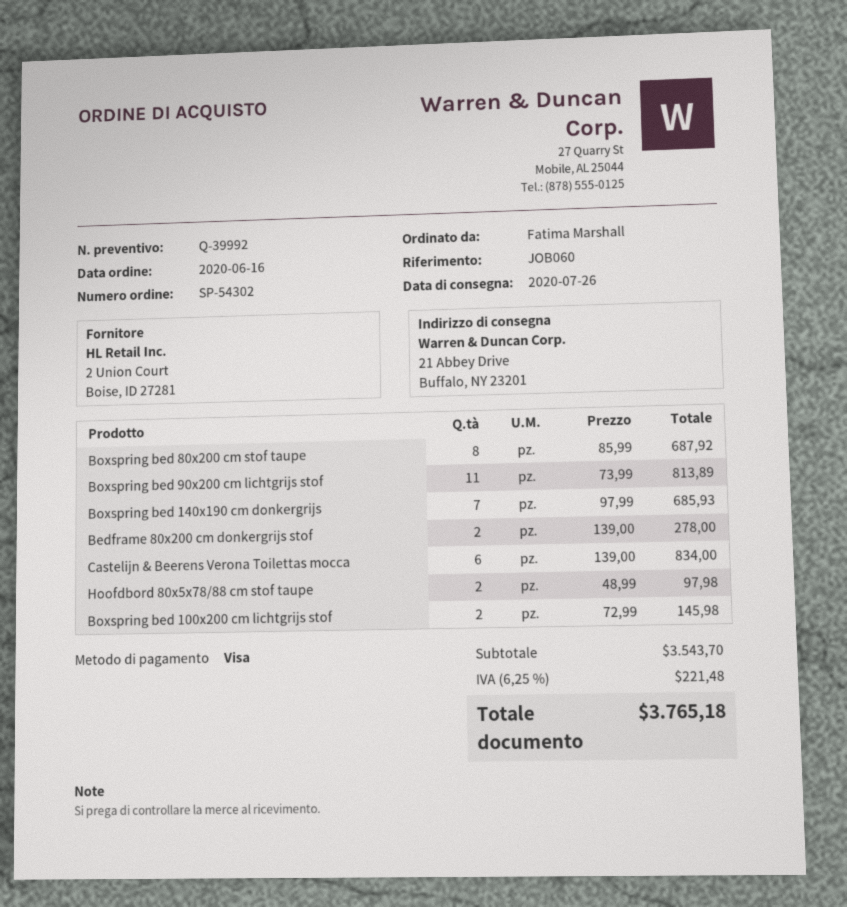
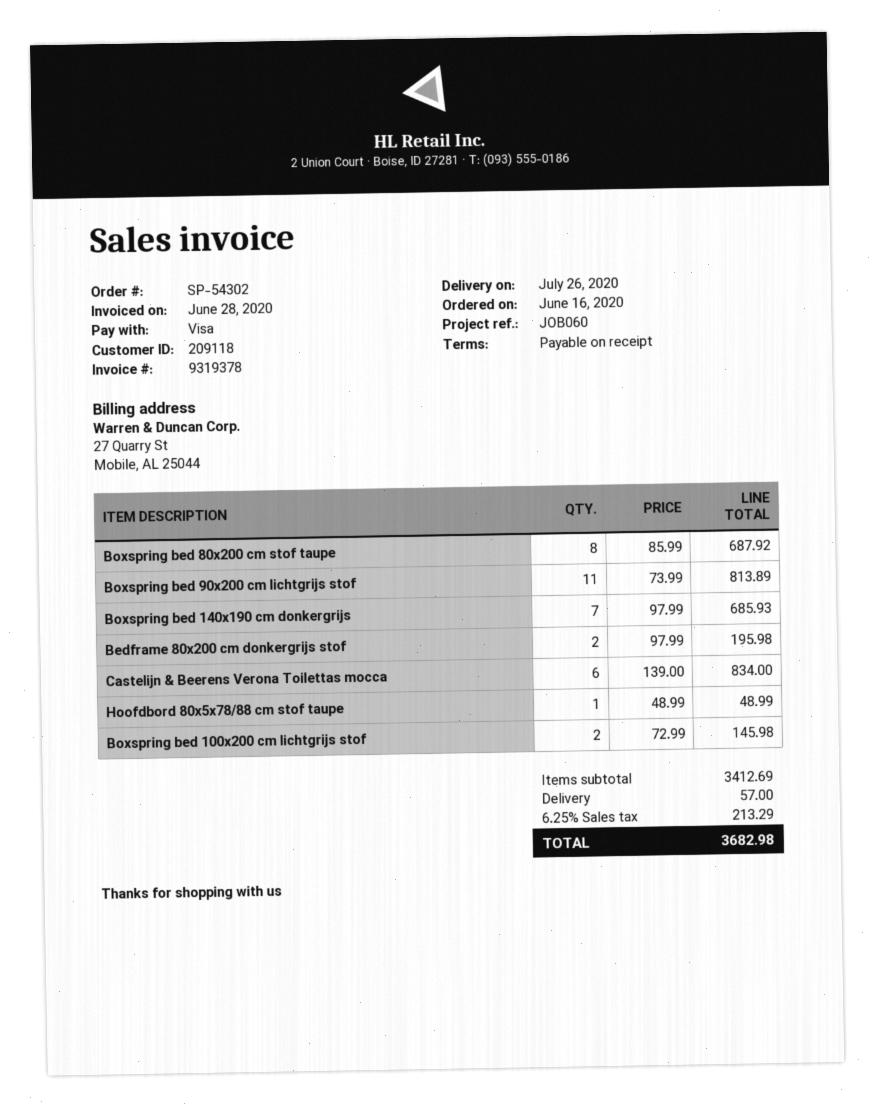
Bedframe 80x200 cm donkergrijs stof: 2 x 139.00 = 278.00 -> 2 x 97.99 = 195.98
Hoofdbord 80x5x78/88 cm stof taupe: 2 x 48.99 = 97.98 -> 1 x 48.99 = 48.99
subtotal: 3543.70 -> 3412.69
shipping: none -> 57.00
tax: 6.25% = 221.48 -> 6.25% = 213.29
total: 3765.18 -> 3682.98

